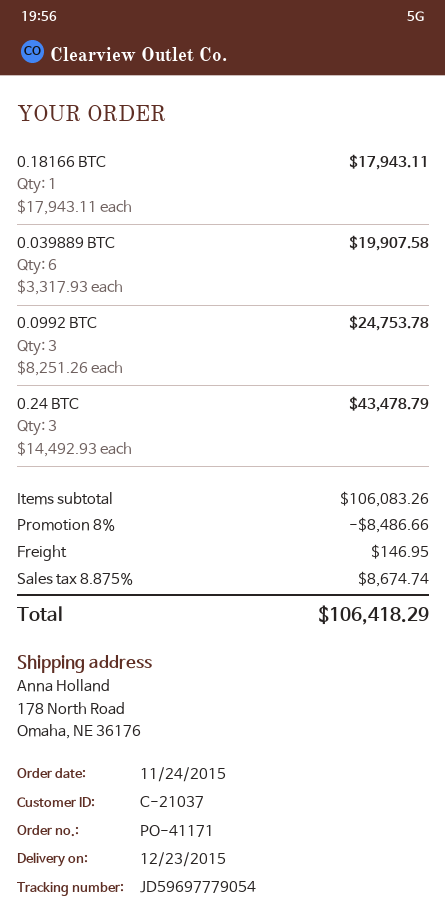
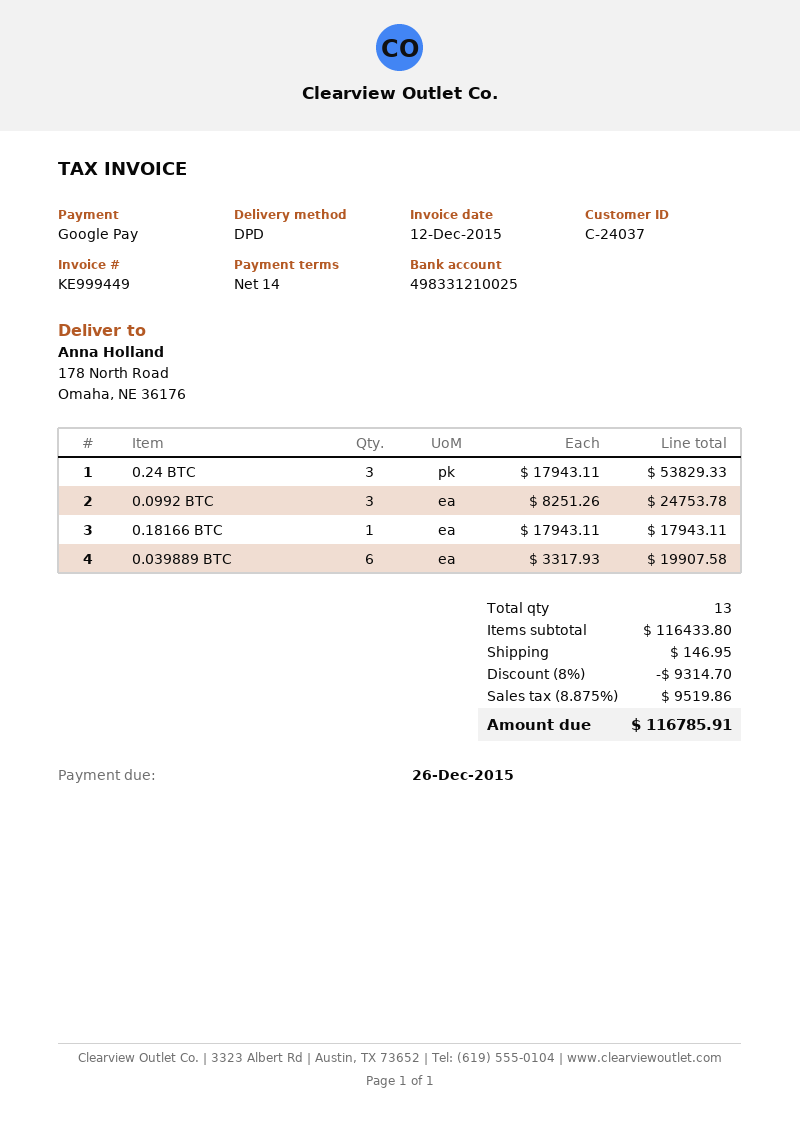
customer number: C-21037 -> C-24037
0.24 BTC: 3 x 14492.93 = 43478.79 -> 3 x 17943.11 = 53829.33
subtotal: 106083.26 -> 116433.80
discount: 8% = 8486.66 -> 8% = 9314.70
tax: 8.875% = 8674.74 -> 8.875% = 9519.86
total: 106418.29 -> 116785.91

